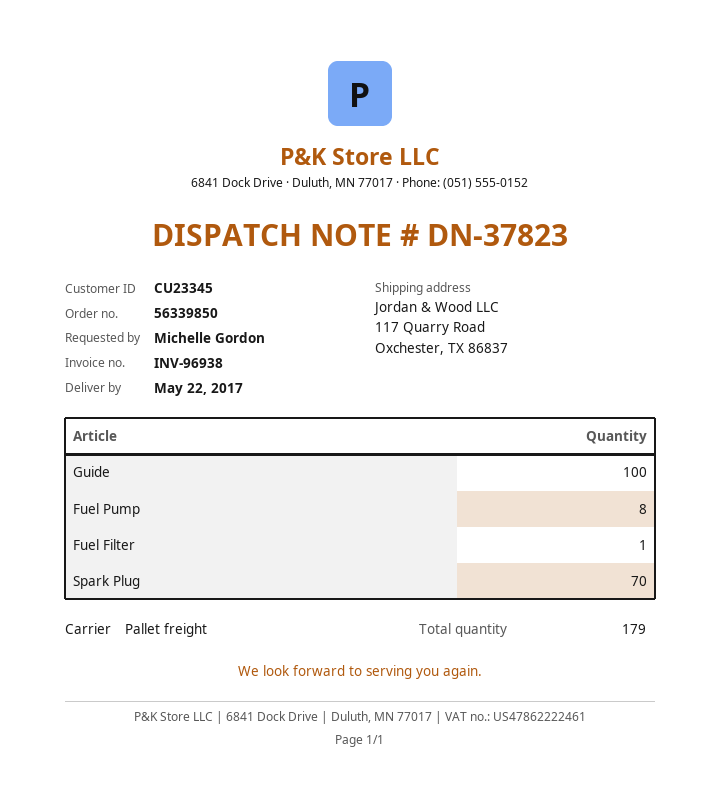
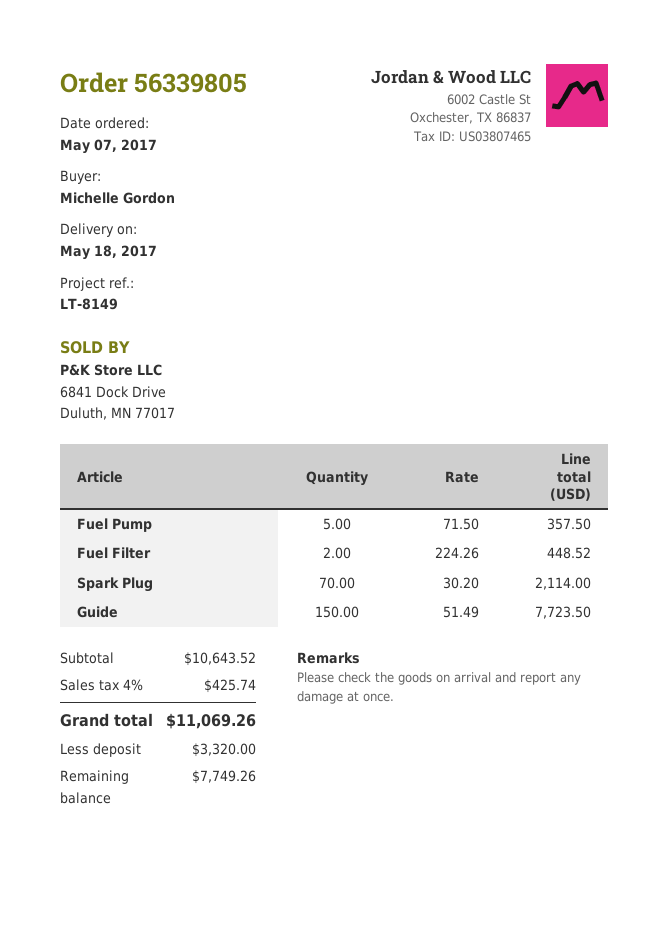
order number: 56339850 -> 56339805
delivery date: 2017-05-22 -> 2017-05-18
Guide: 100 -> 150
Fuel Pump: 8 -> 5
Fuel Filter: 1 -> 2

